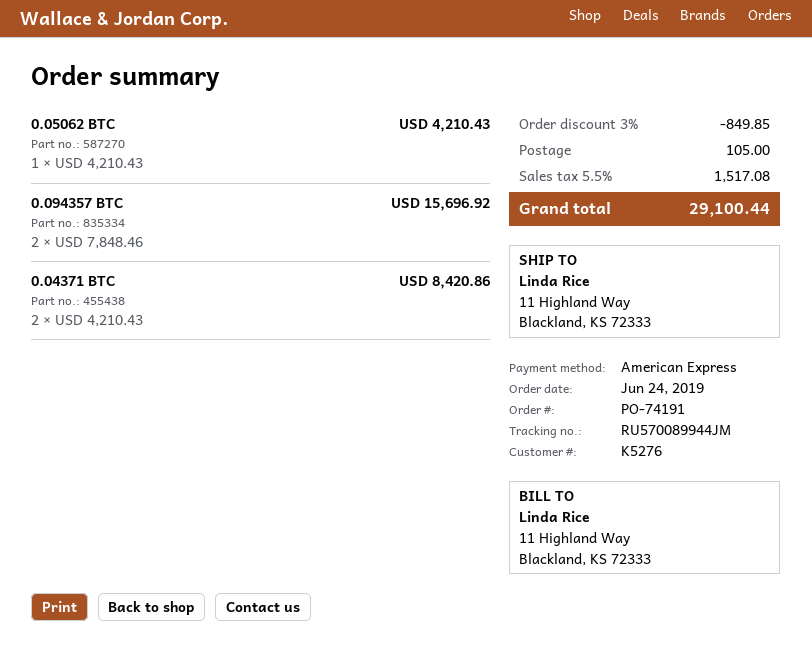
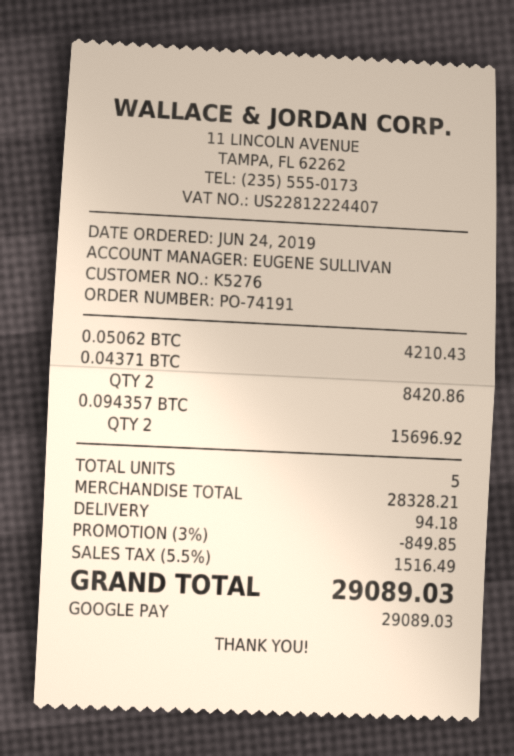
payment method: American Express -> Google Pay
shipping: 105.00 -> 94.18
tax: 5.5% = 1517.08 -> 5.5% = 1516.49
total: 29100.44 -> 29089.03

